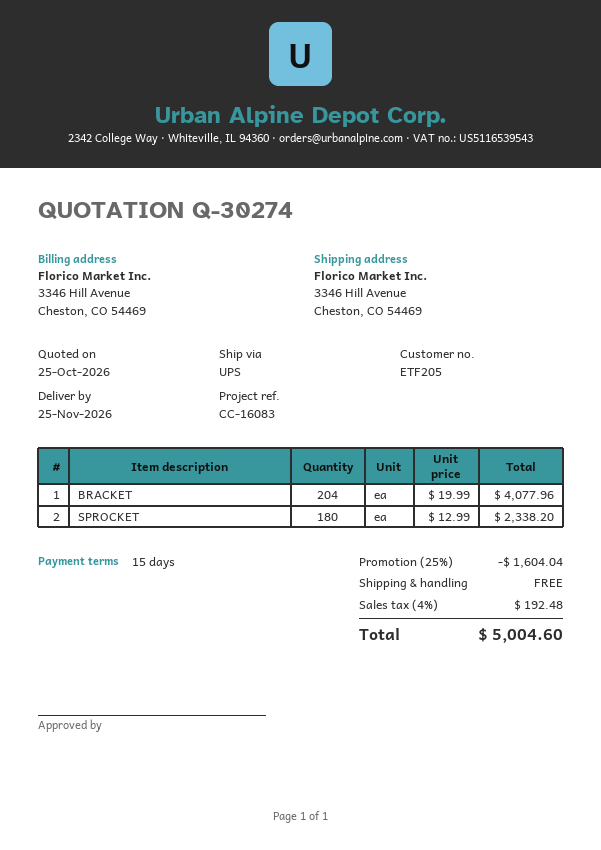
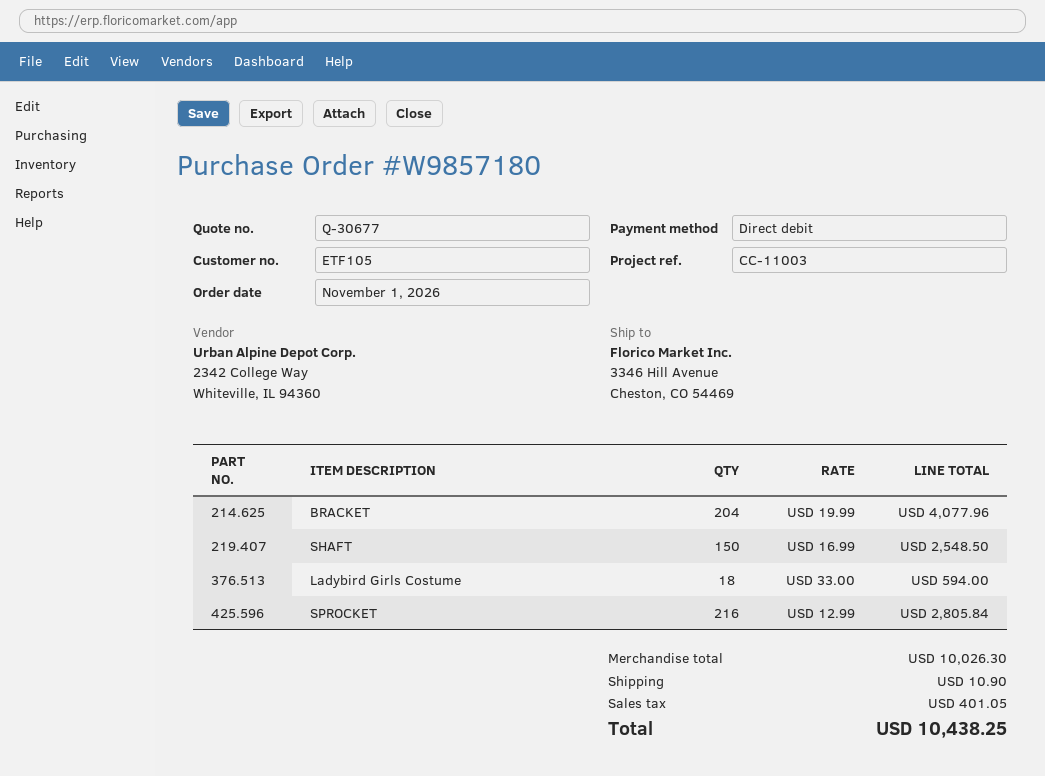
quote number: Q-30274 -> Q-30677
customer number: ETF205 -> ETF105
reference: CC-16083 -> CC-11003
SPROCKET: 180 x 12.99 = 2338.20 -> 216 x 12.99 = 2805.84
SHAFT: none -> 150 x 16.99 = 2548.50
Ladybird Girls Costume: none -> 18 x 33.00 = 594.00
discount: 25% = 1604.04 -> none
shipping: 0.00 -> 10.90
tax: 192.48 -> 401.05
total: 5004.60 -> 10438.25

